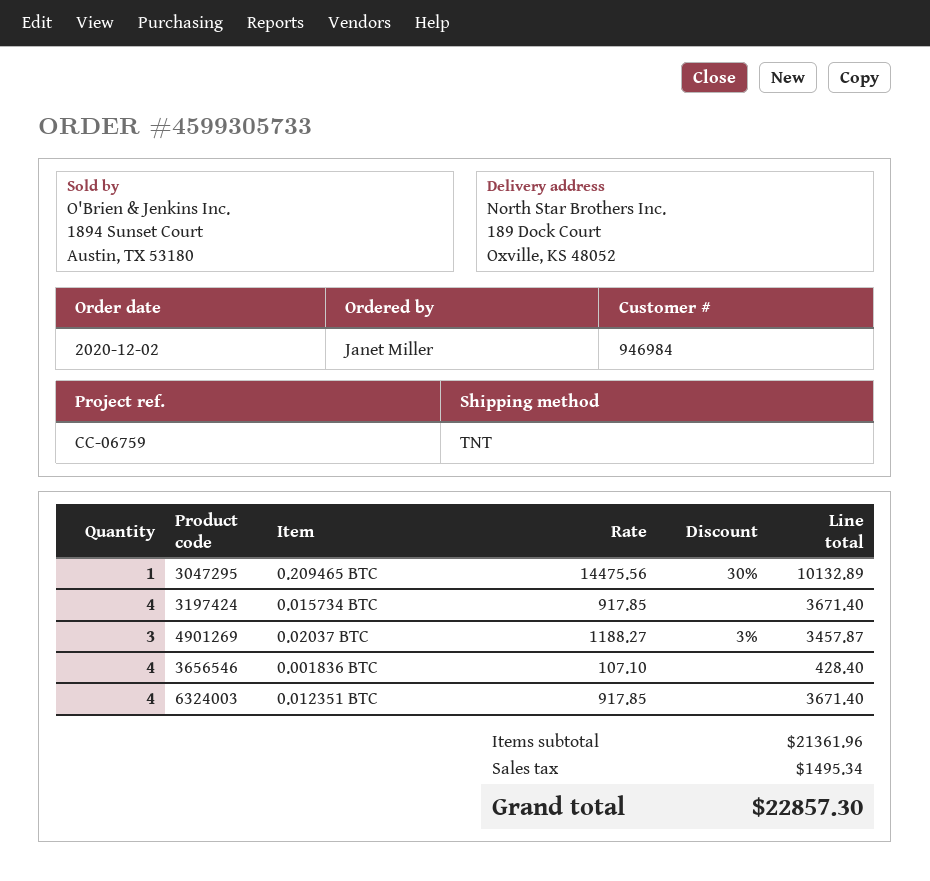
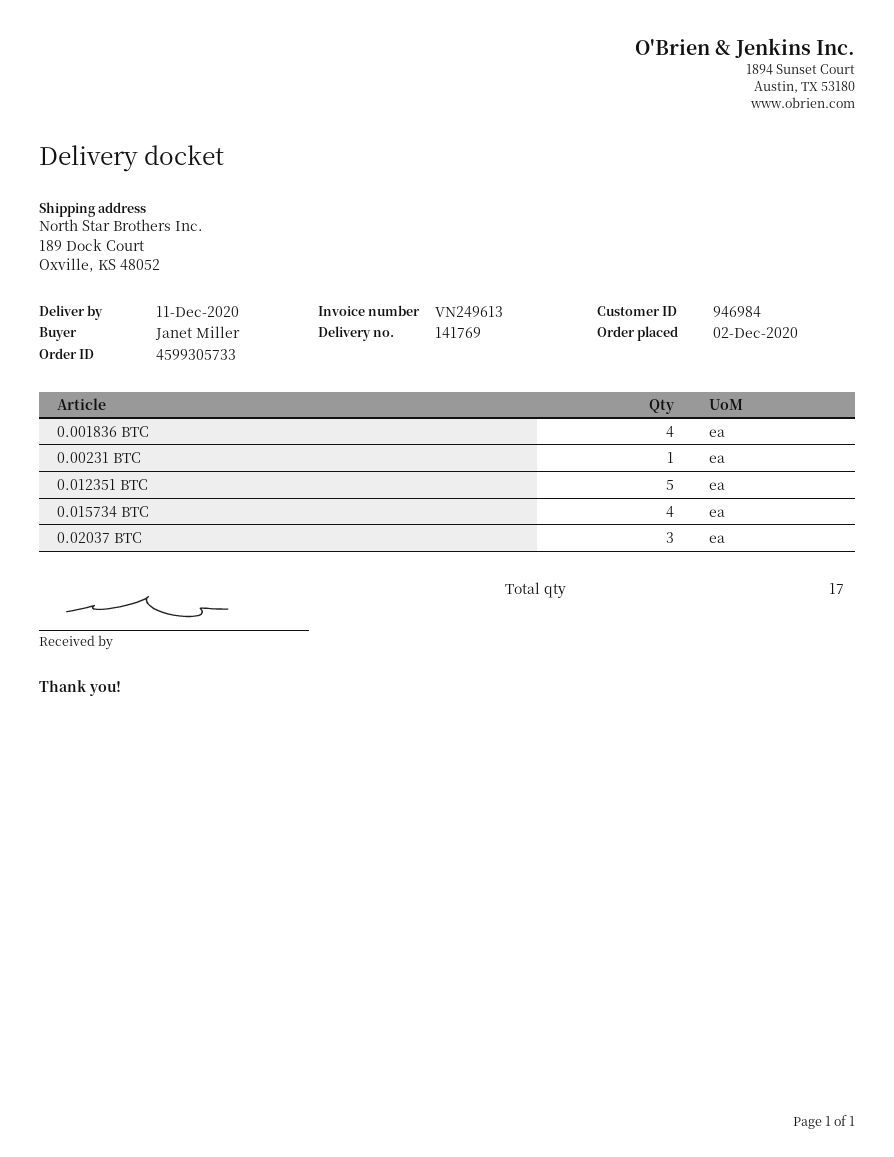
0.209465 BTC: 1 -> none
0.012351 BTC: 4 -> 5
0.00231 BTC: none -> 1

